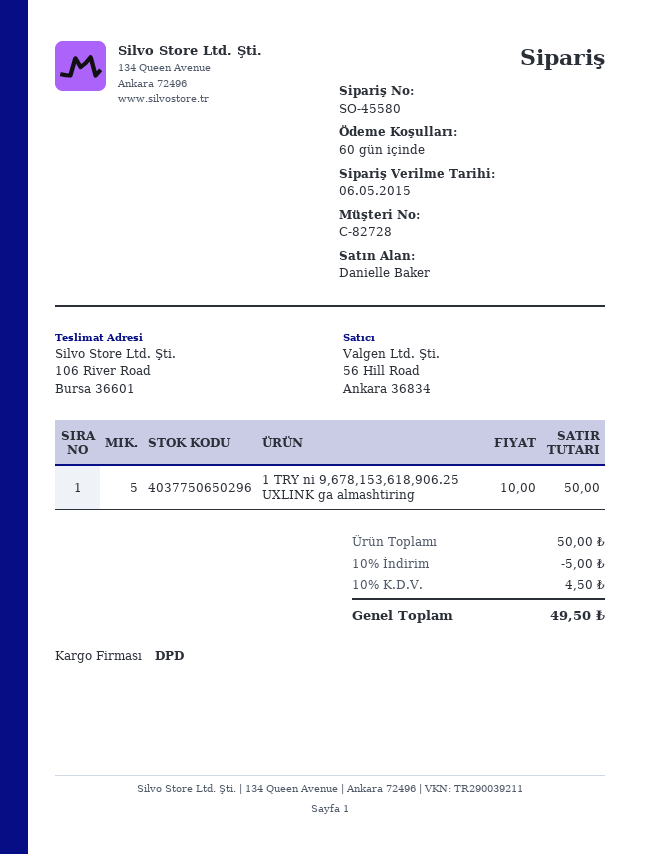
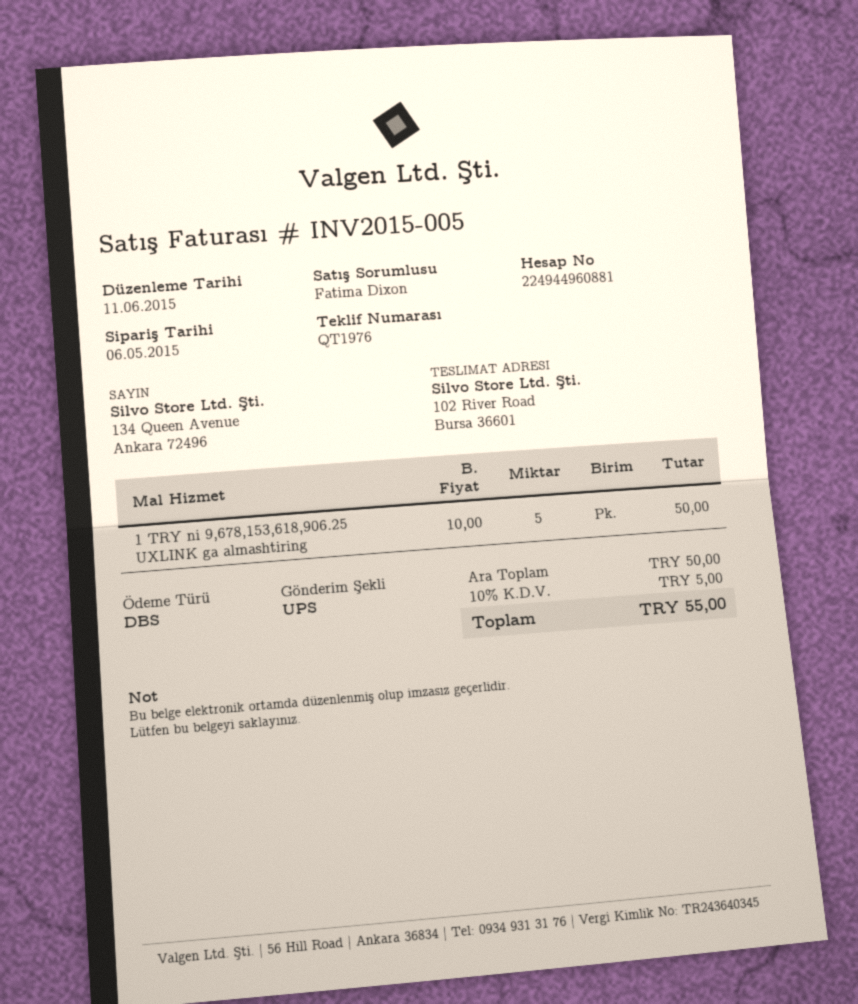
shipping method: DPD -> UPS
ship to: 106 River Road, Bursa 36601 -> 102 River Road, Bursa 36601
discount: 10% = 5.00 -> none
tax: 10% = 4.50 -> 10% = 5.00
total: 49.50 -> 55.00

